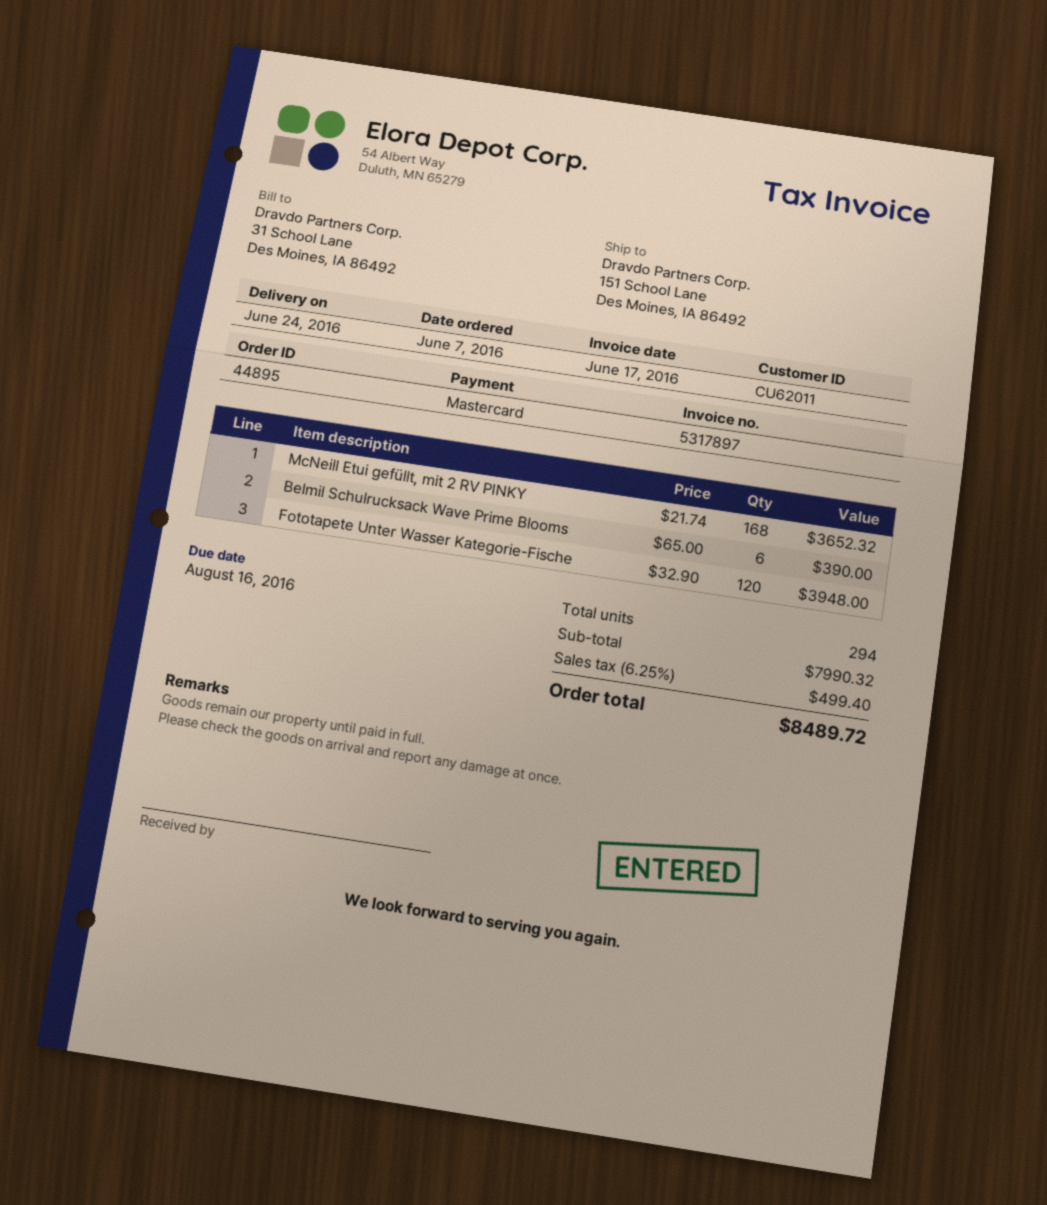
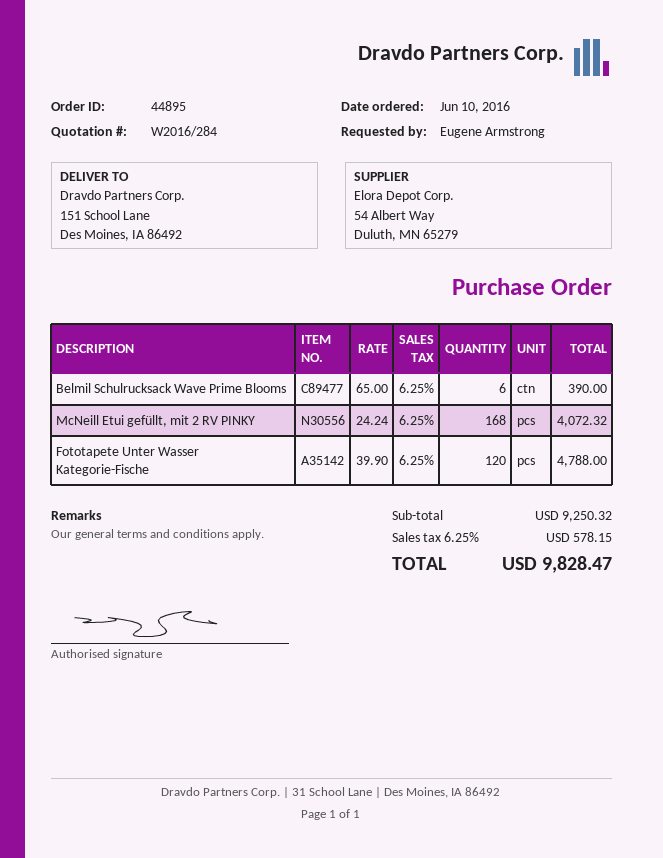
order date: 2016-06-07 -> 2016-06-10
McNeill Etui gefüllt, mit 2 RV PINKY: 168 x 21.74 = 3652.32 -> 168 x 24.24 = 4072.32
Fototapete Unter Wasser Kategorie-Fische: 120 x 32.90 = 3948.00 -> 120 x 39.90 = 4788.00
subtotal: 7990.32 -> 9250.32
tax: 6.25% = 499.40 -> 6.25% = 578.15
total: 8489.72 -> 9828.47

